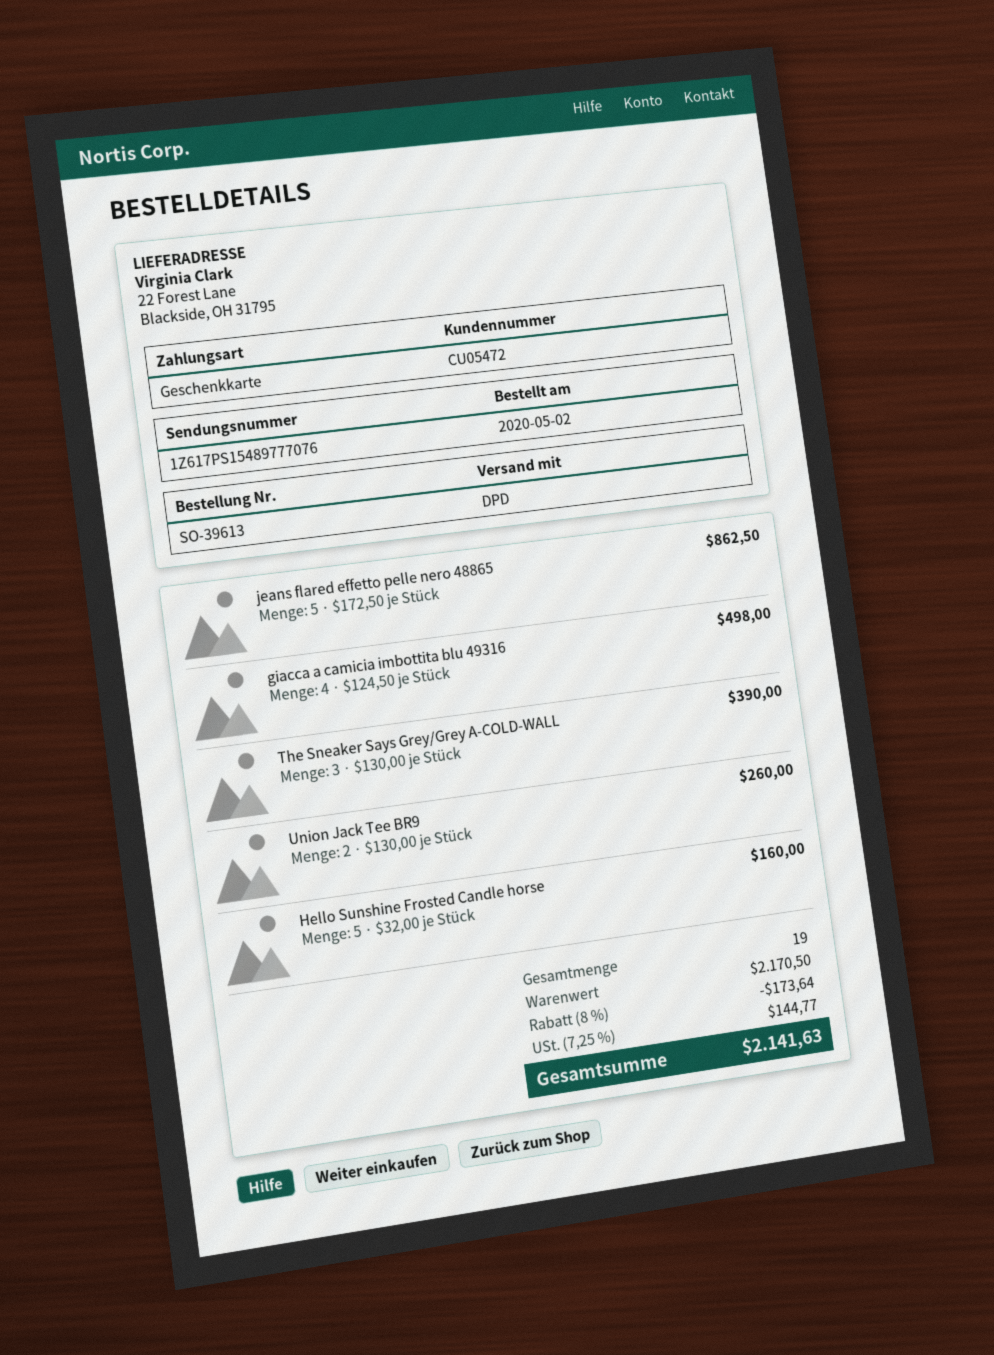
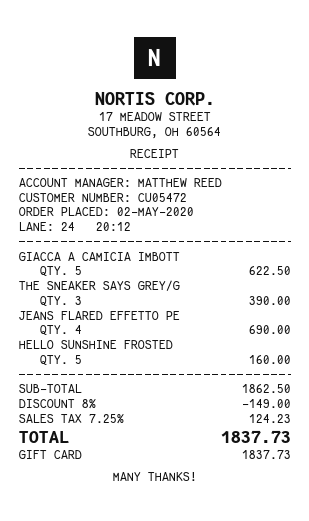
jeans flared effetto pelle nero 48865: 5 for 862.50 -> 4 for 690.00
giacca a camicia imbottita blu 49316: 4 for 498.00 -> 5 for 622.50
Union Jack Tee BR9: 2 for 260.00 -> none
subtotal: 2170.50 -> 1862.50
discount: 8% = 173.64 -> 8% = 149.00
tax: 7.25% = 144.77 -> 7.25% = 124.23
total: 2141.63 -> 1837.73

